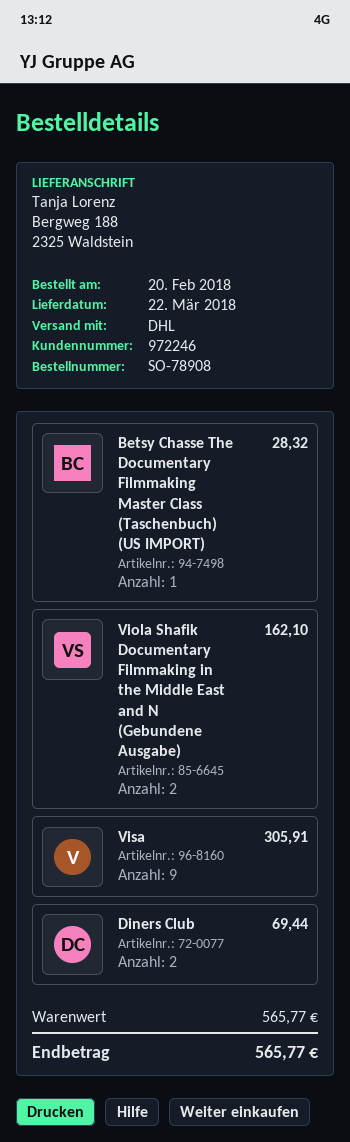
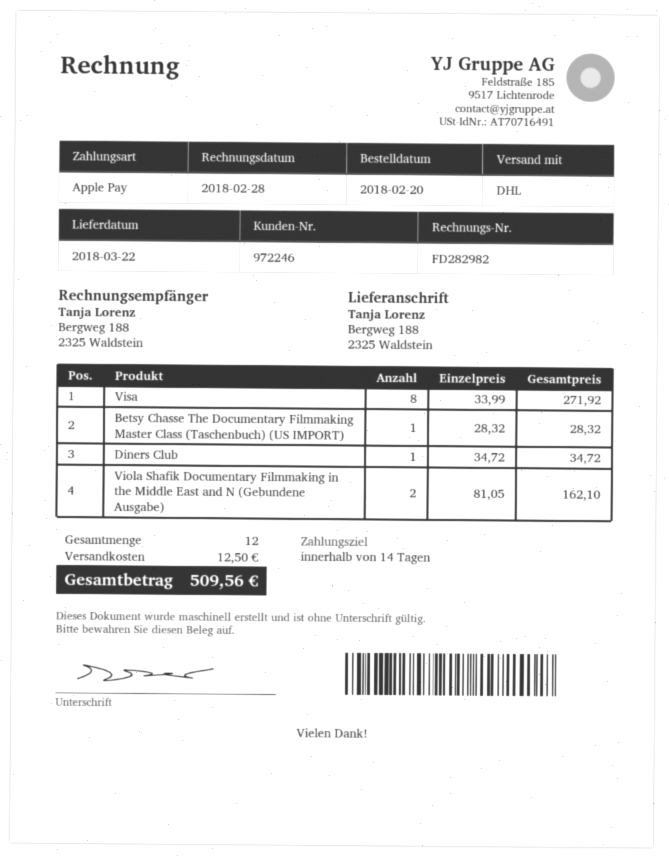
Visa: 9 for 305.91 -> 8 for 271.92
Diners Club: 2 for 69.44 -> 1 for 34.72
shipping: none -> 12.50
total: 565.77 -> 509.56

